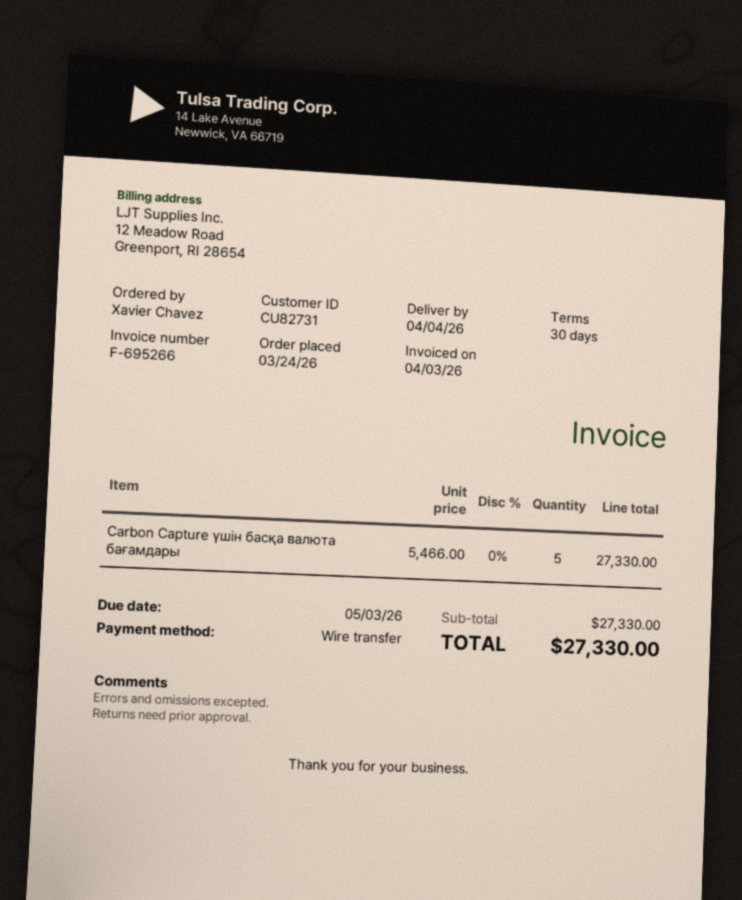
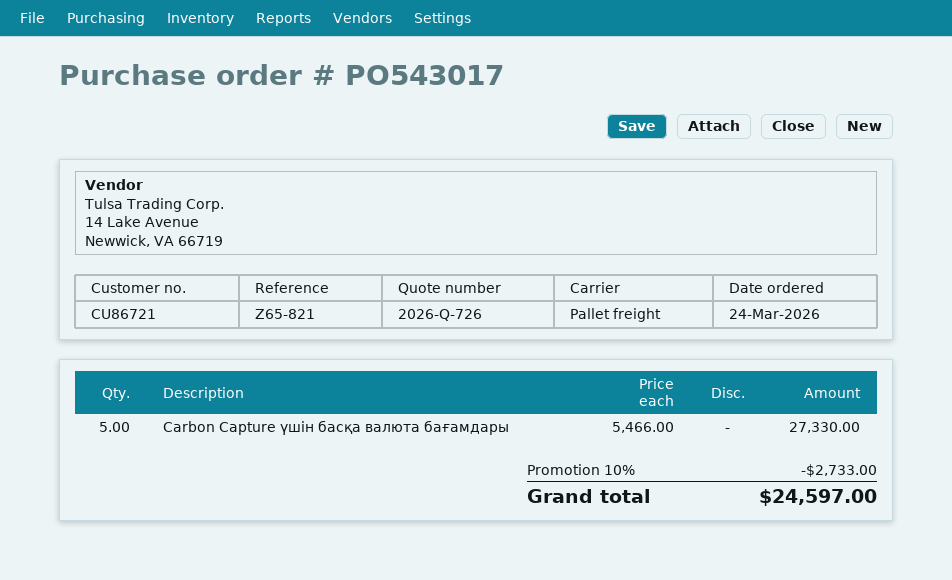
customer number: CU82731 -> CU86721
discount: none -> 10% = 2733.00
total: 27330.00 -> 24597.00

